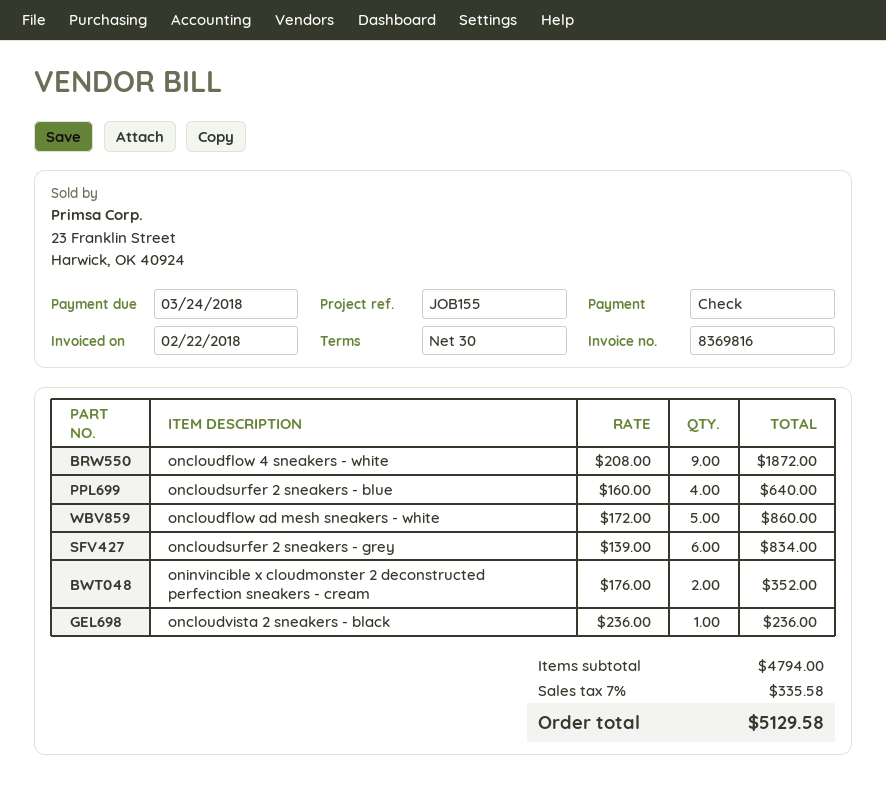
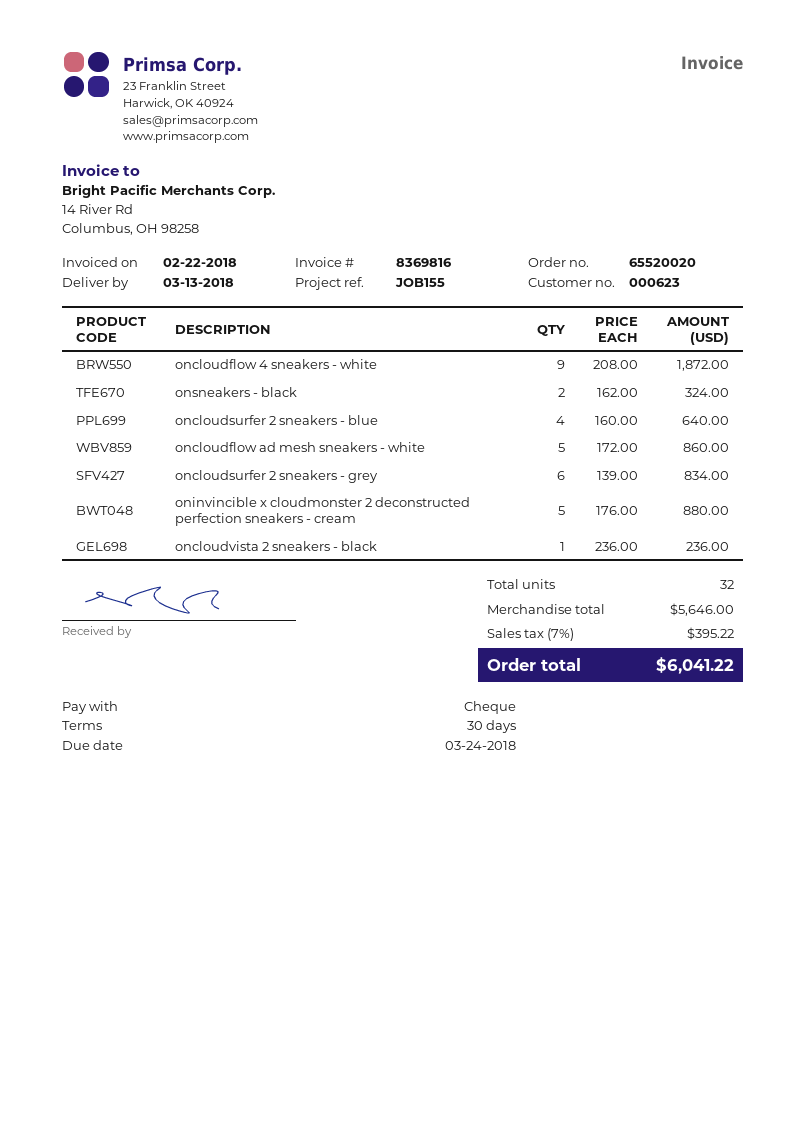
oninvincible x cloudmonster 2 deconstructed perfection sneakers - cream: 2 x 176.00 = 352.00 -> 5 x 176.00 = 880.00
onsneakers - black: none -> 2 x 162.00 = 324.00
subtotal: 4794.00 -> 5646.00
tax: 7% = 335.58 -> 7% = 395.22
total: 5129.58 -> 6041.22

